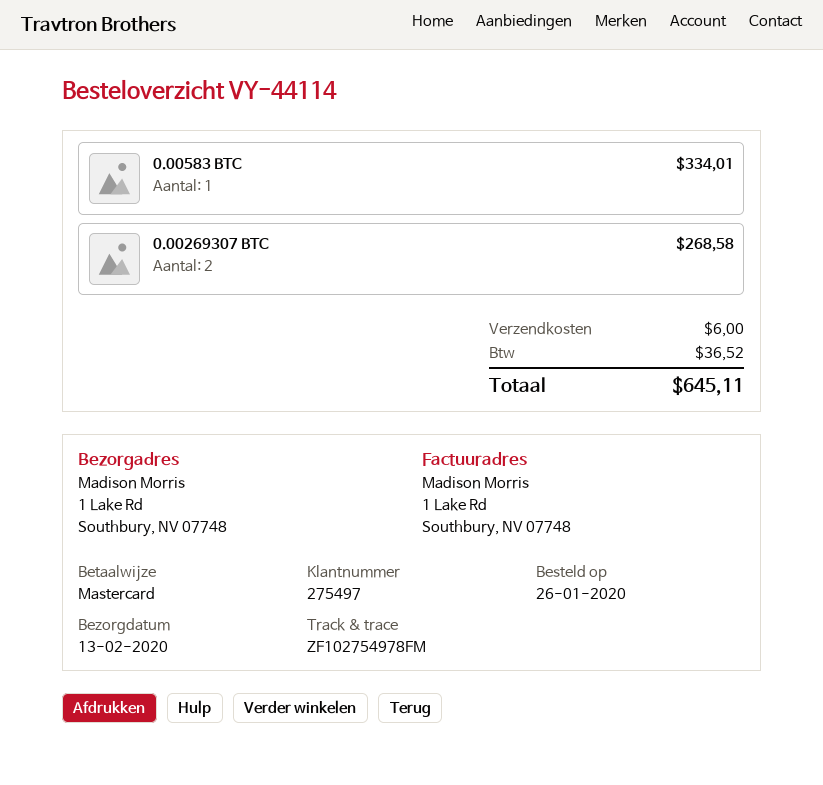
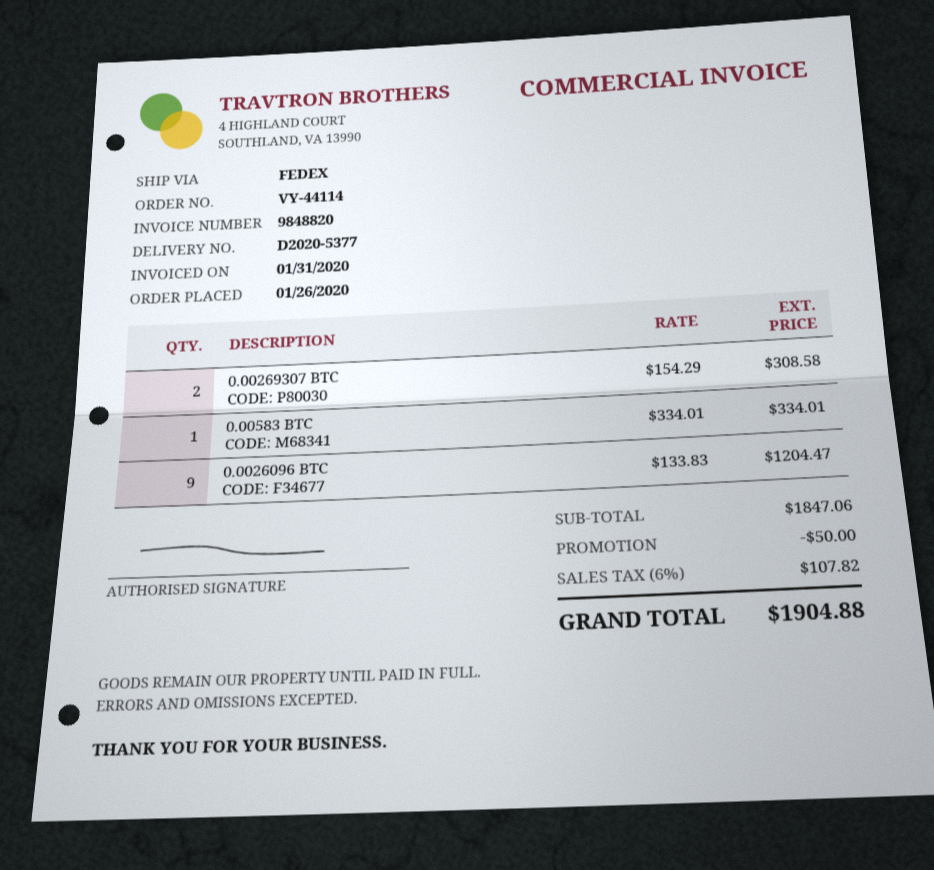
0.00269307 BTC: 2 for 268.58 -> 2 for 308.58
0.0026096 BTC: none -> 9 for 1204.47
discount: none -> 50.00
shipping: 6.00 -> none
tax: 36.52 -> 107.82
total: 645.11 -> 1904.88

